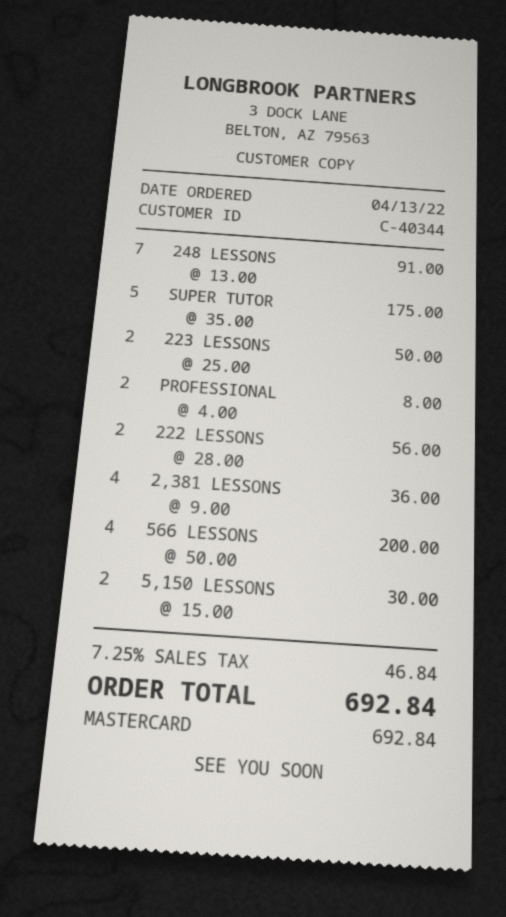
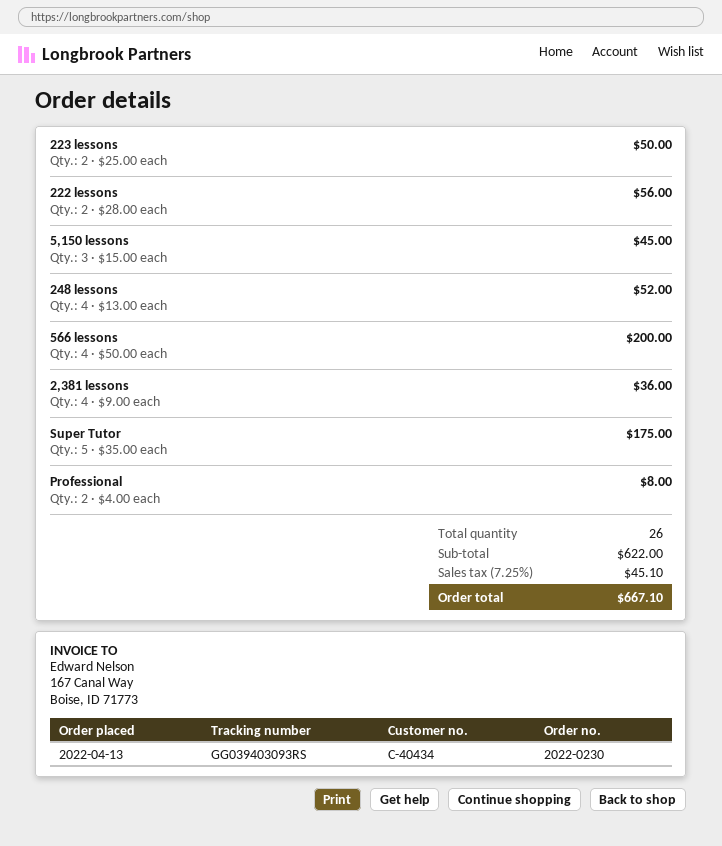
customer number: C-40344 -> C-40434
248 LESSONS: 7 x 13.00 = 91.00 -> 4 x 13.00 = 52.00
5,150 LESSONS: 2 x 15.00 = 30.00 -> 3 x 15.00 = 45.00
tax: 7.25% = 46.84 -> 7.25% = 45.10
total: 692.84 -> 667.10

